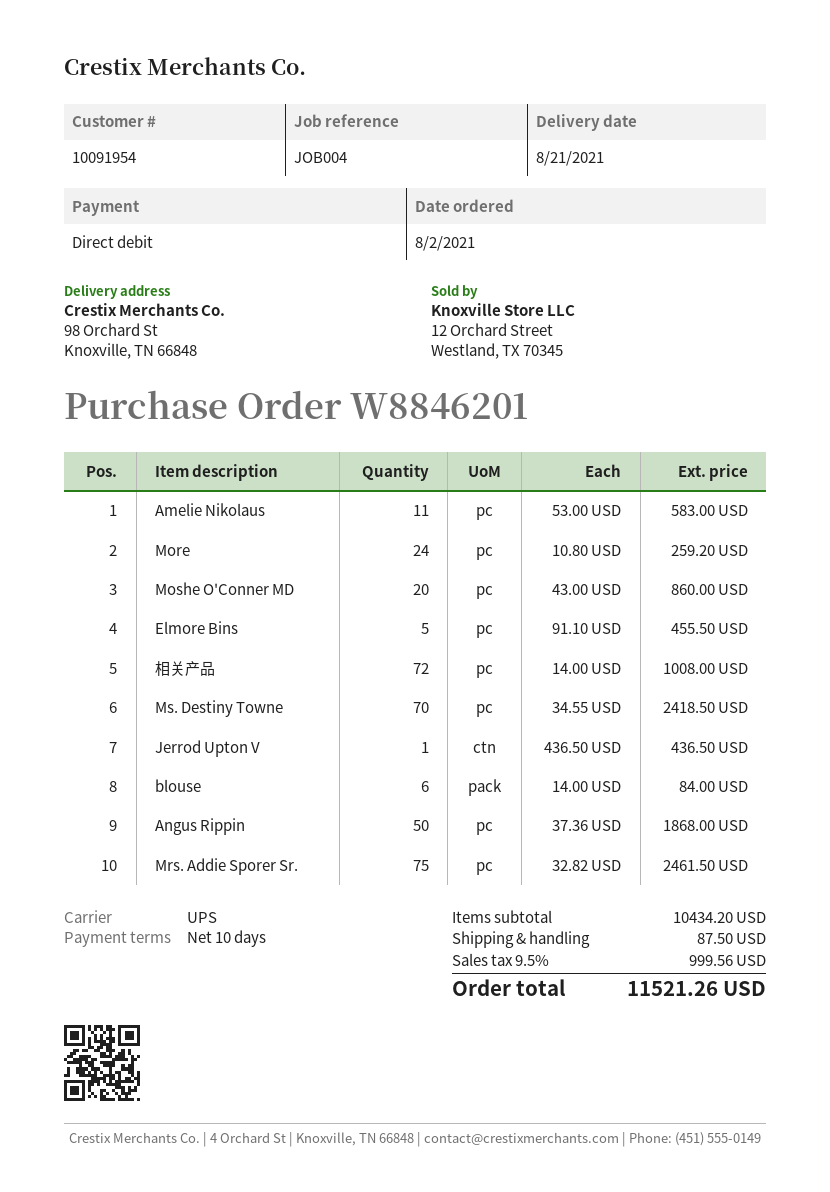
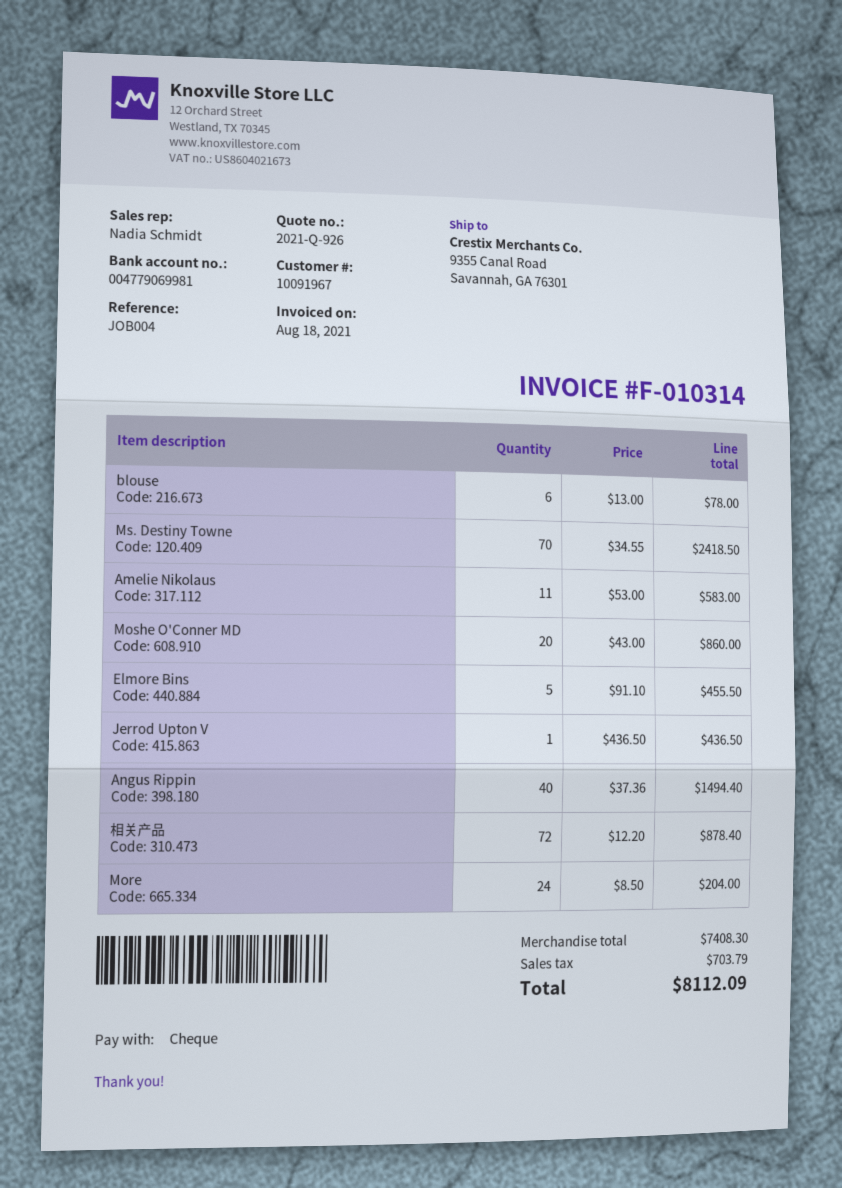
customer number: 10091954 -> 10091967
payment method: direct debit -> cheque
ship to: 98 Orchard St, Knoxville, TN 66848 -> 9355 Canal Road, Savannah, GA 76301
More: 24 x 10.80 = 259.20 -> 24 x 8.50 = 204.00
相关产品: 72 x 14.00 = 1008.00 -> 72 x 12.20 = 878.40
blouse: 6 x 14.00 = 84.00 -> 6 x 13.00 = 78.00
Angus Rippin: 50 x 37.36 = 1868.00 -> 40 x 37.36 = 1494.40
Mrs. Addie Sporer Sr.: 75 x 32.82 = 2461.50 -> none
subtotal: 10434.20 -> 7408.30
shipping: 87.50 -> none
tax: 999.56 -> 703.79
total: 11521.26 -> 8112.09

